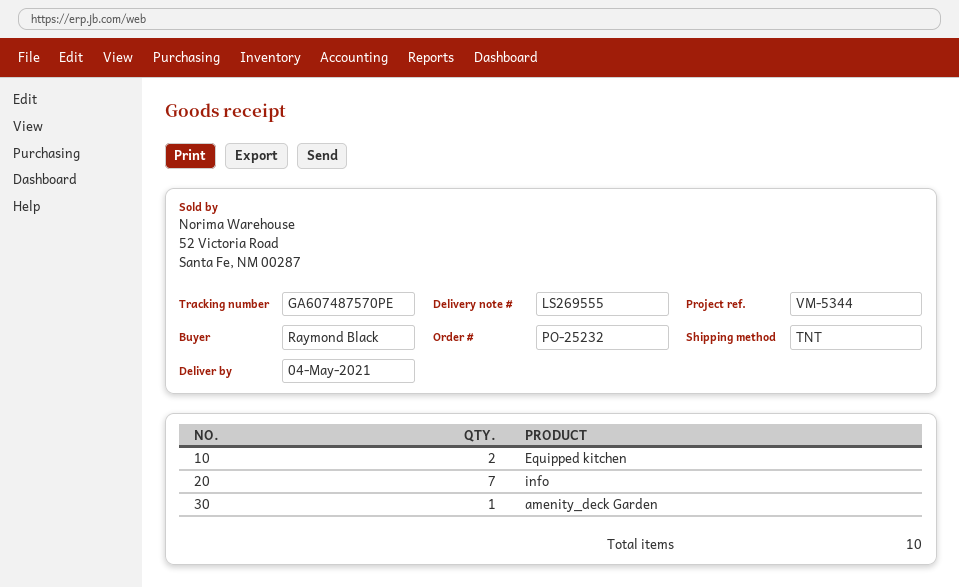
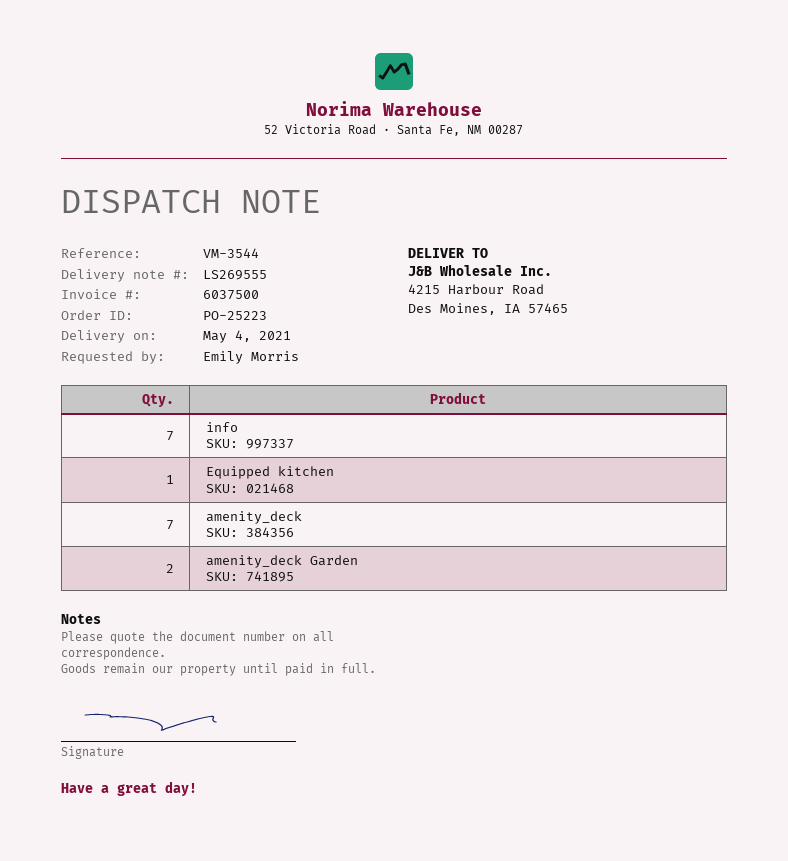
order number: PO-25232 -> PO-25223
reference: VM-5344 -> VM-3544
ordered by: Raymond Black -> Emily Morris
Equipped kitchen: 2 -> 1
amenity_deck Garden: 1 -> 2
amenity_deck: none -> 7

